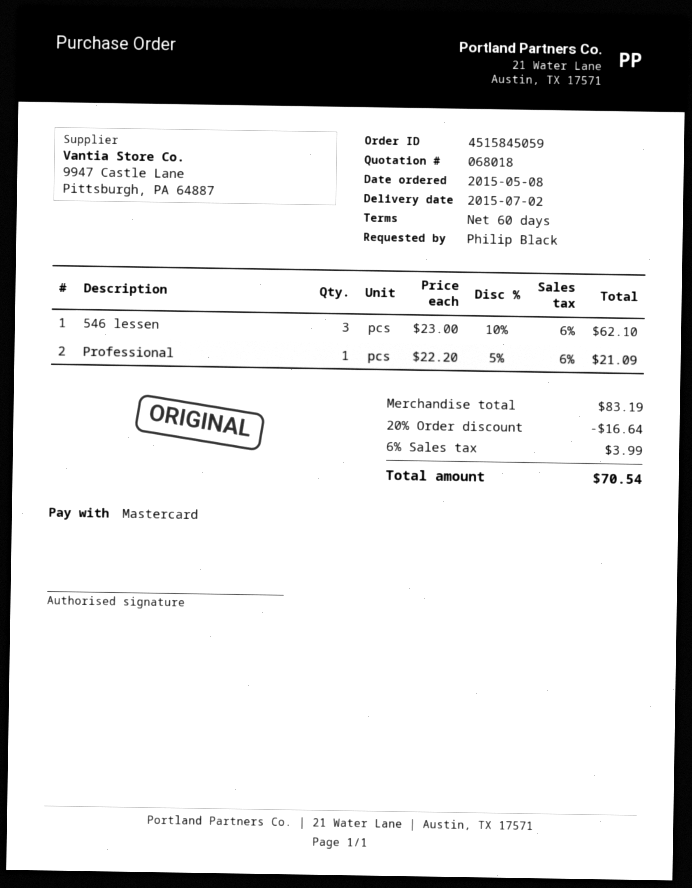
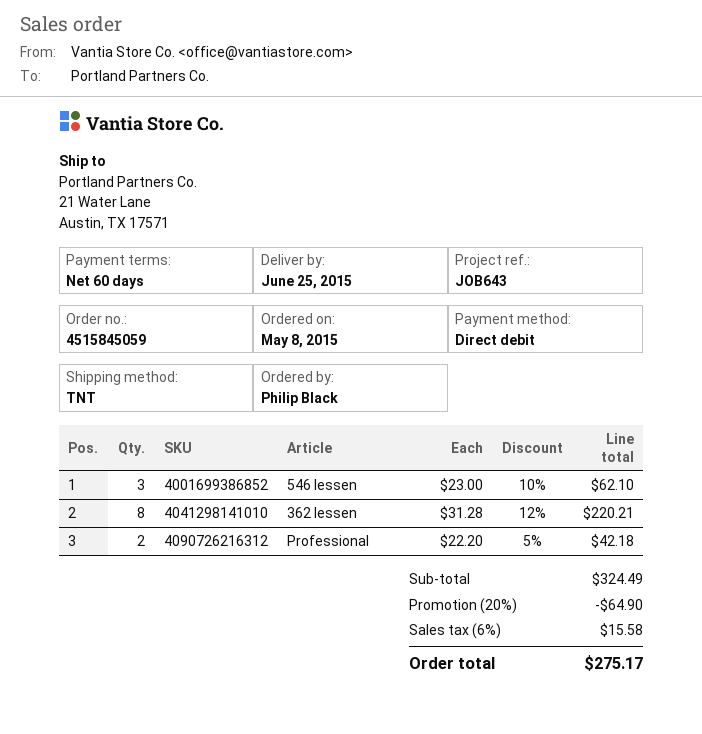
delivery date: 2015-07-02 -> 2015-06-25
payment method: Mastercard -> direct debit
Professional: 1 x 22.20 - 5% = 21.09 -> 2 x 22.20 - 5% = 42.18
362 lessen: none -> 8 x 31.28 - 12% = 220.21
subtotal: 83.19 -> 324.49
discount: 20% = 16.64 -> 20% = 64.90
tax: 6% = 3.99 -> 6% = 15.58
total: 70.54 -> 275.17

